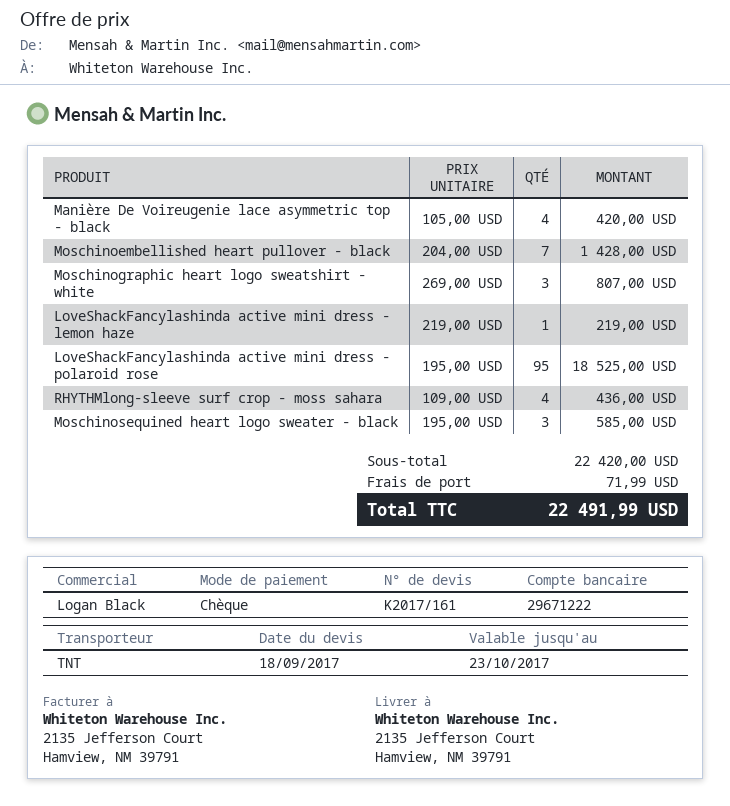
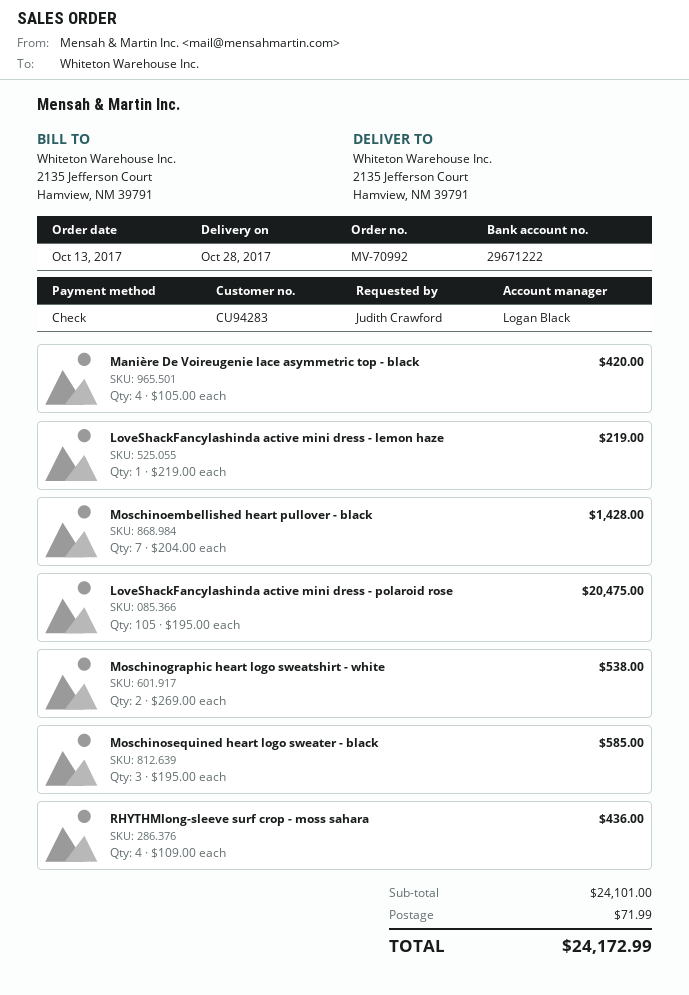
Moschinographic heart logo sweatshirt - white: 3 x 269.00 = 807.00 -> 2 x 269.00 = 538.00
LoveShackFancylashinda active mini dress - polaroid rose: 95 x 195.00 = 18525.00 -> 105 x 195.00 = 20475.00
subtotal: 22420.00 -> 24101.00
total: 22491.99 -> 24172.99

